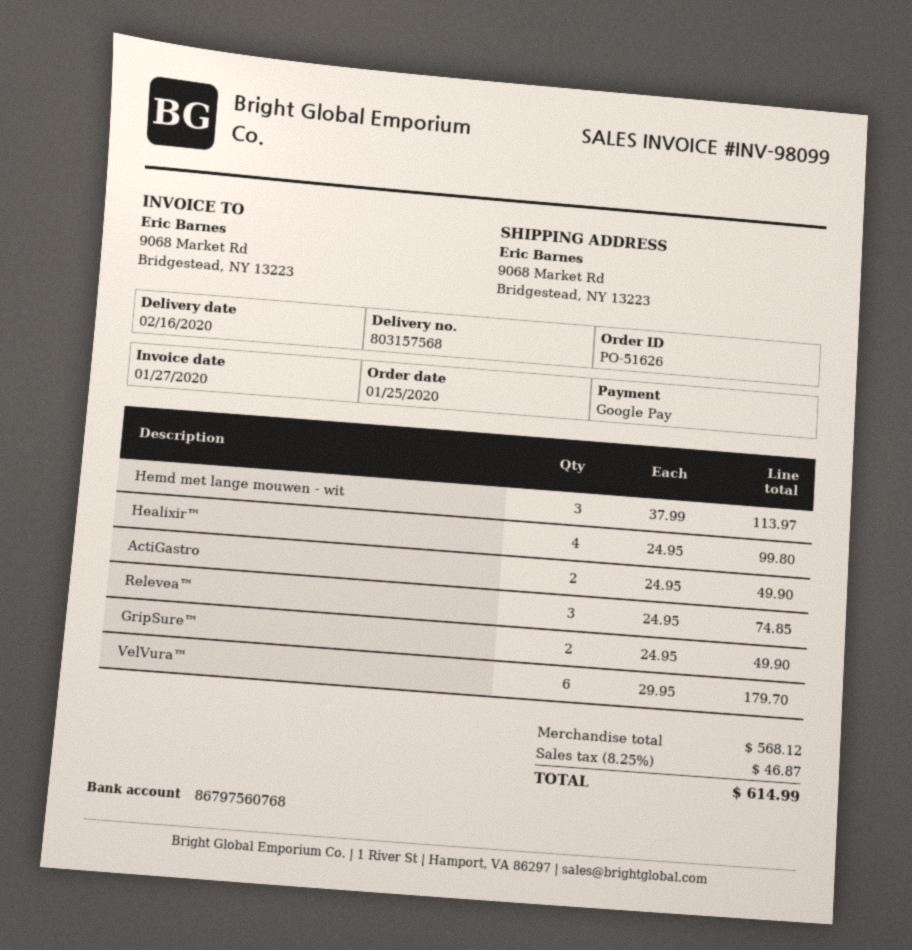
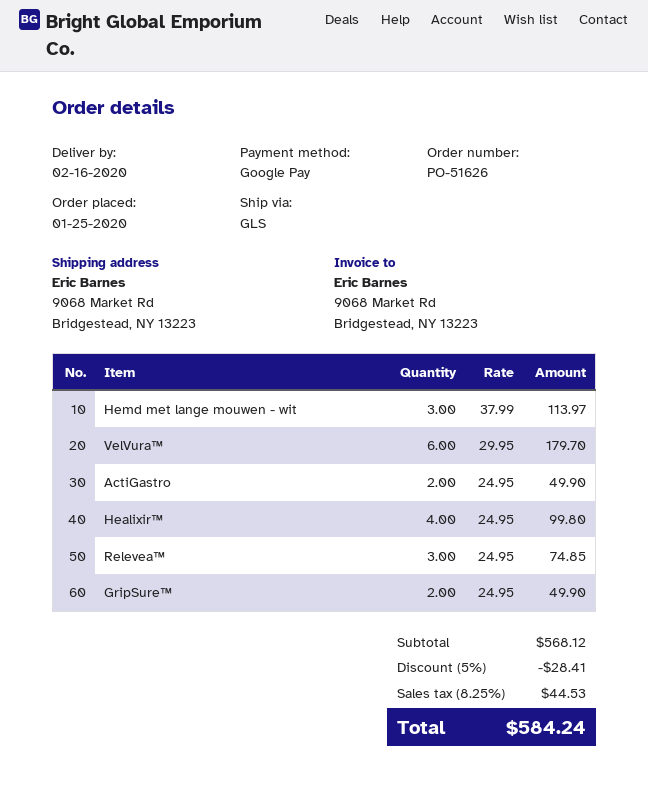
discount: none -> 5% = 28.41
tax: 8.25% = 46.87 -> 8.25% = 44.53
total: 614.99 -> 584.24

